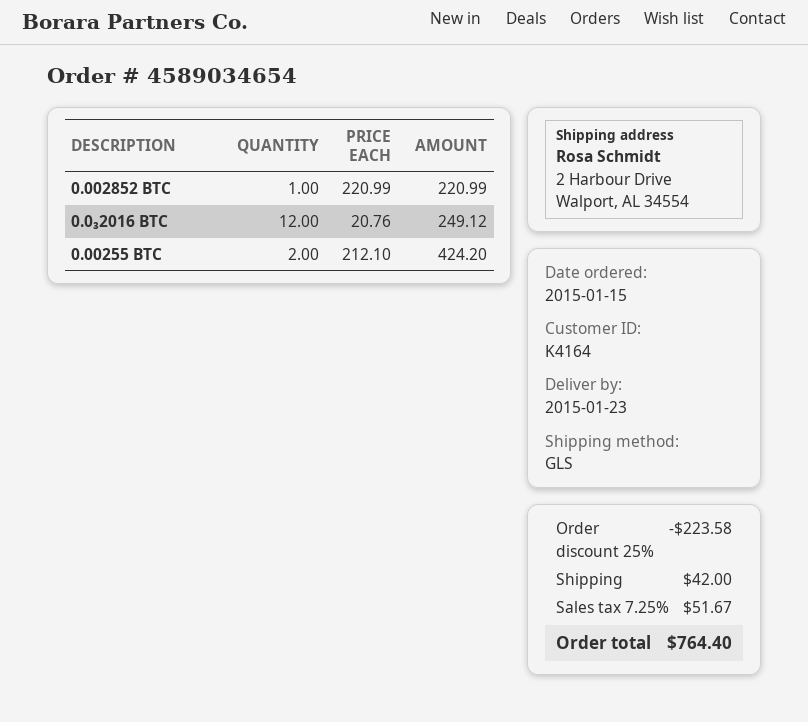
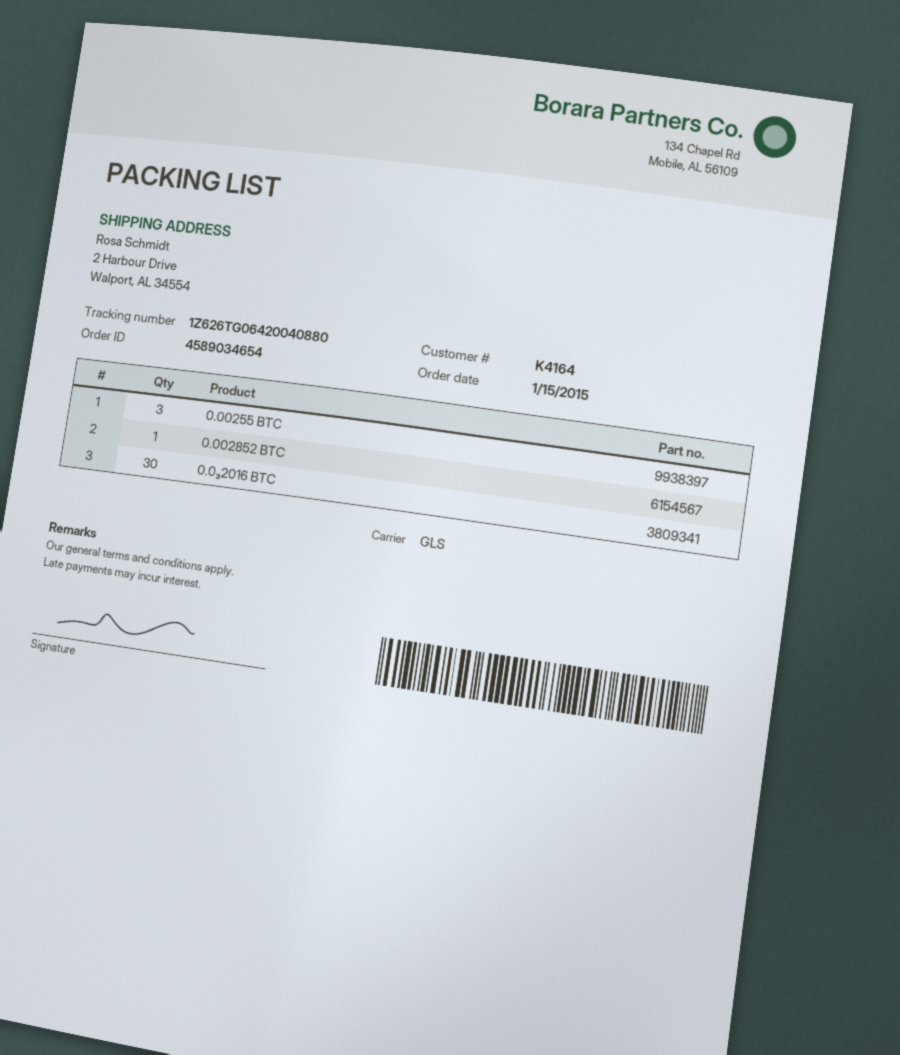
0.0₃2016 BTC: 12 -> 30
0.00255 BTC: 2 -> 3

